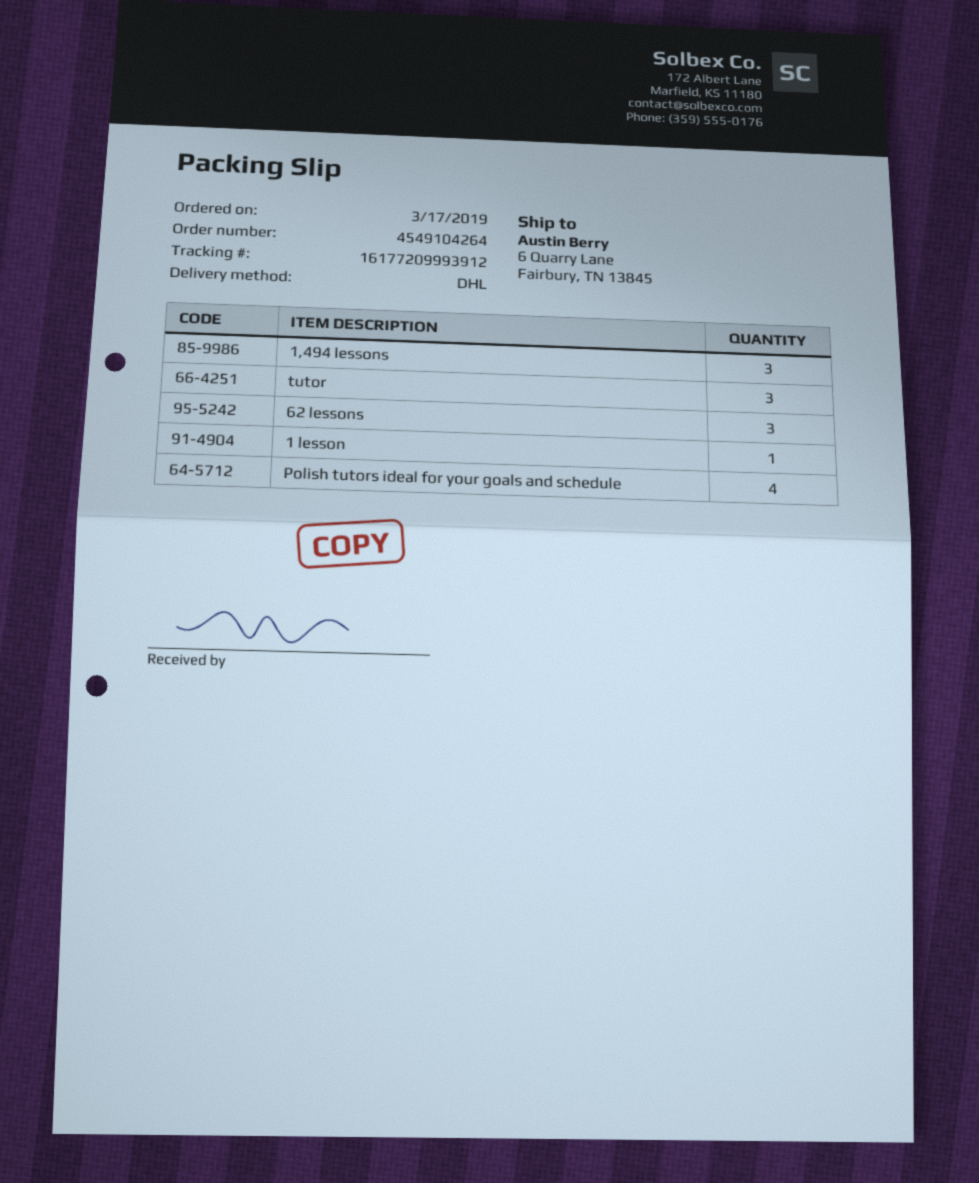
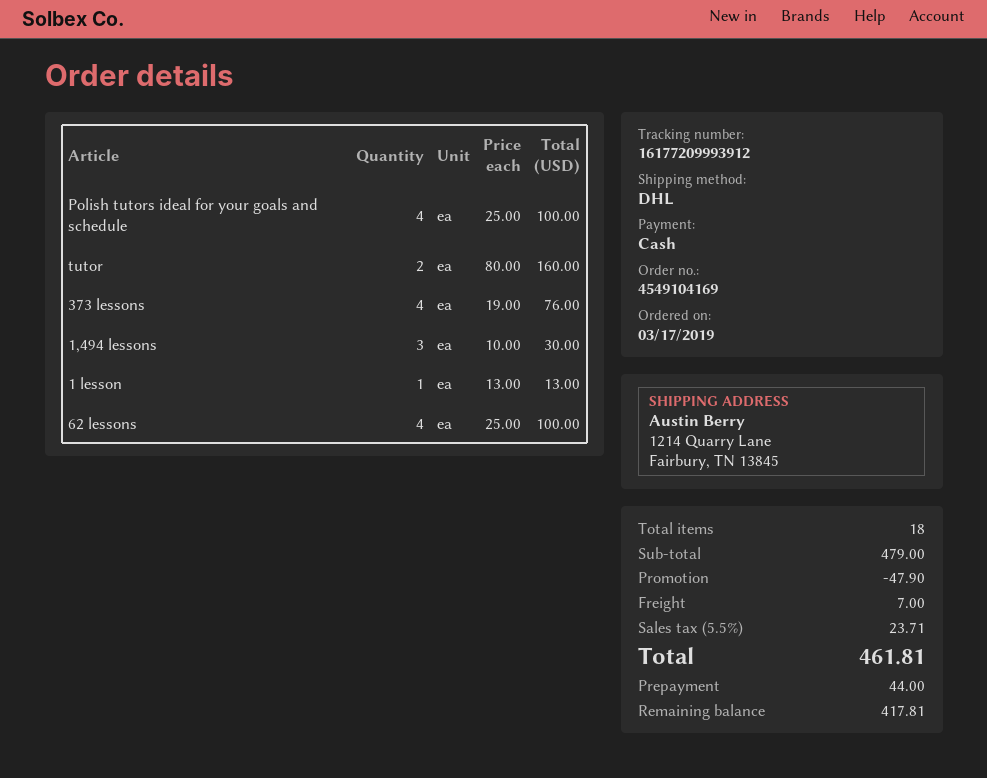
order number: 4549104264 -> 4549104169
ship to: 6 Quarry Lane, Fairbury, TN 13845 -> 1214 Quarry Lane, Fairbury, TN 13845
tutor: 3 -> 2
62 lessons: 3 -> 4
373 lessons: none -> 4

